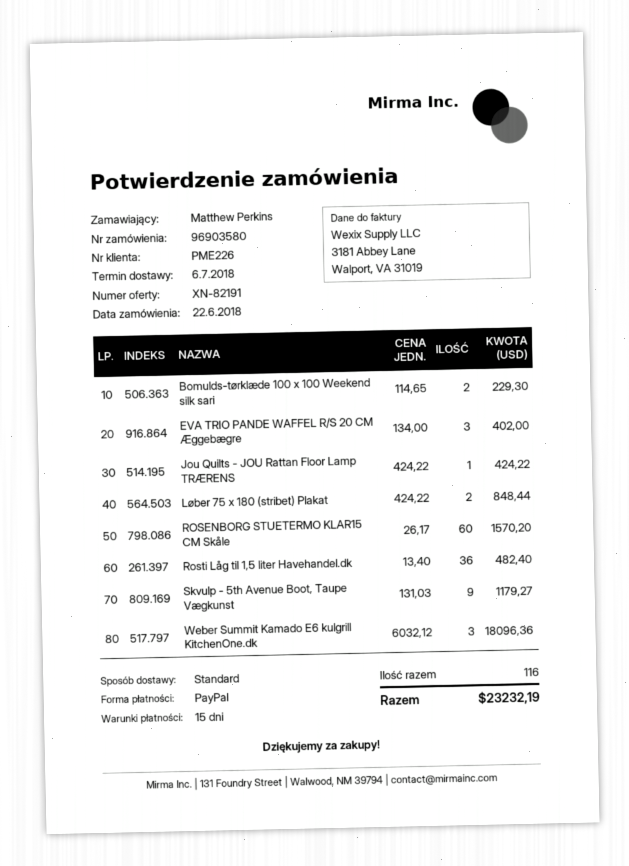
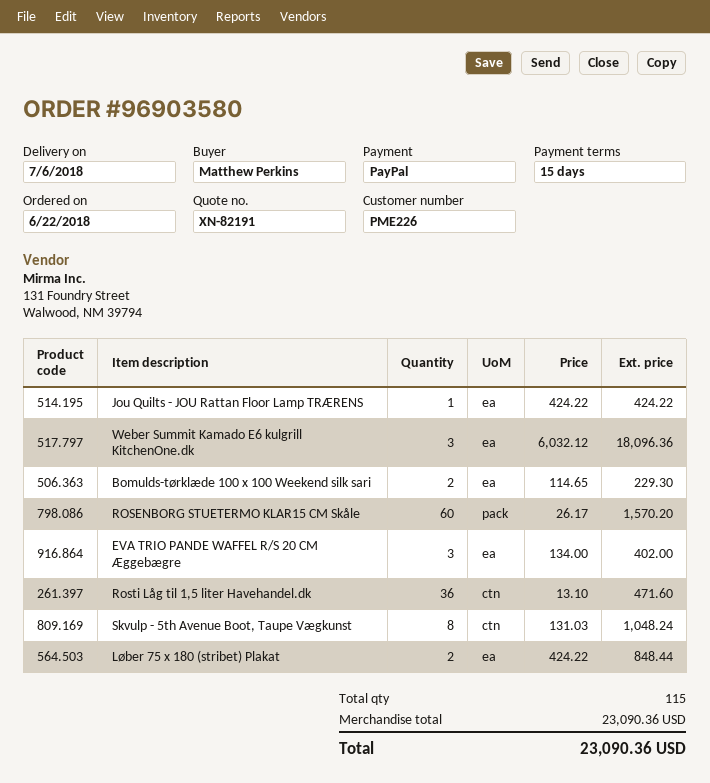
Rosti Låg til 1,5 liter Havehandel.dk: 36 x 13.40 = 482.40 -> 36 x 13.10 = 471.60
Skvulp - 5th Avenue Boot, Taupe Vægkunst: 9 x 131.03 = 1179.27 -> 8 x 131.03 = 1048.24
total quantity: 116 -> 115
total: 23232.19 -> 23090.36

